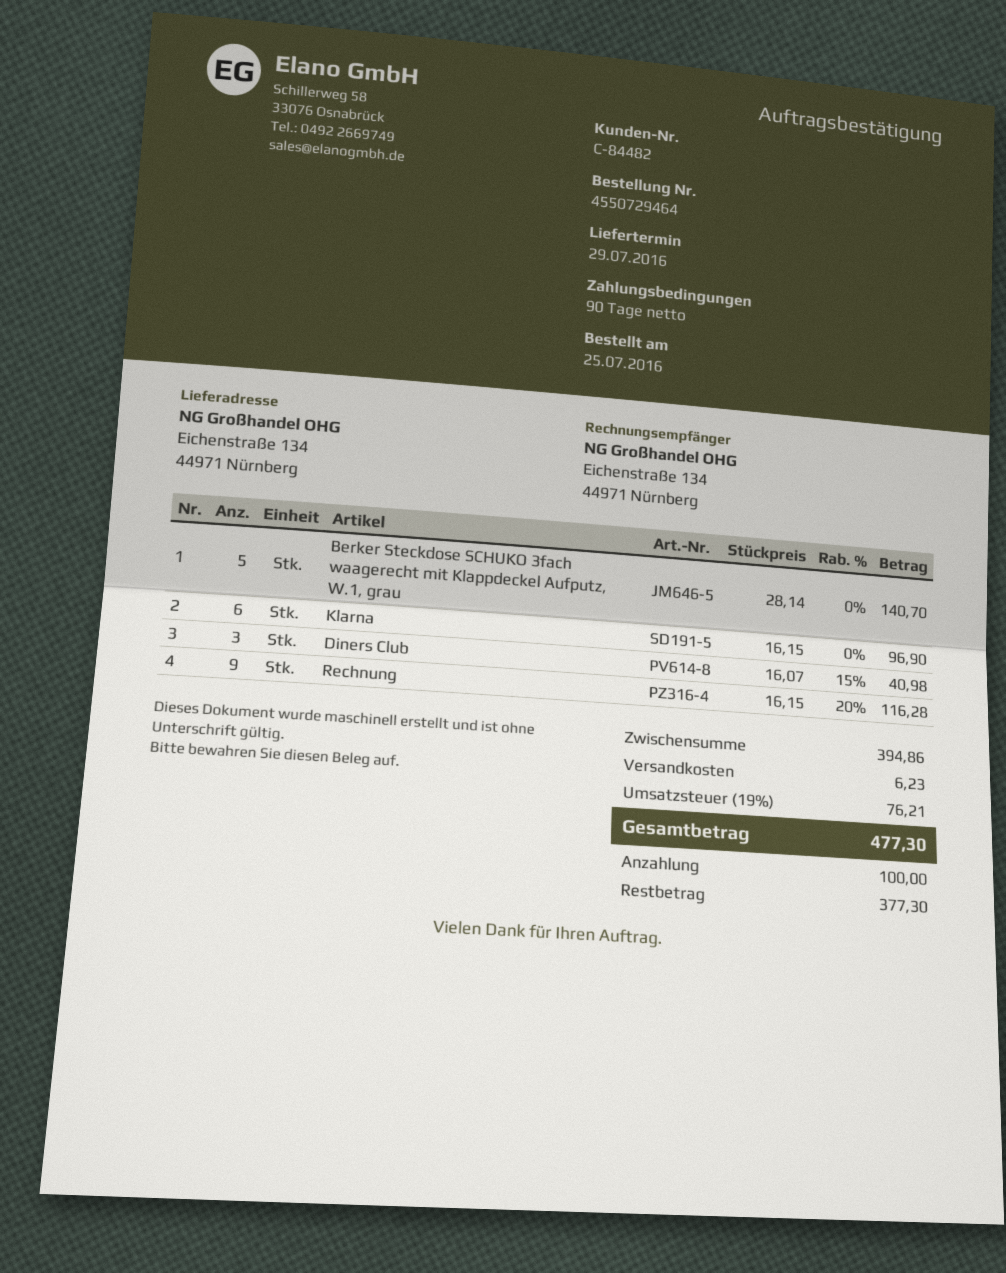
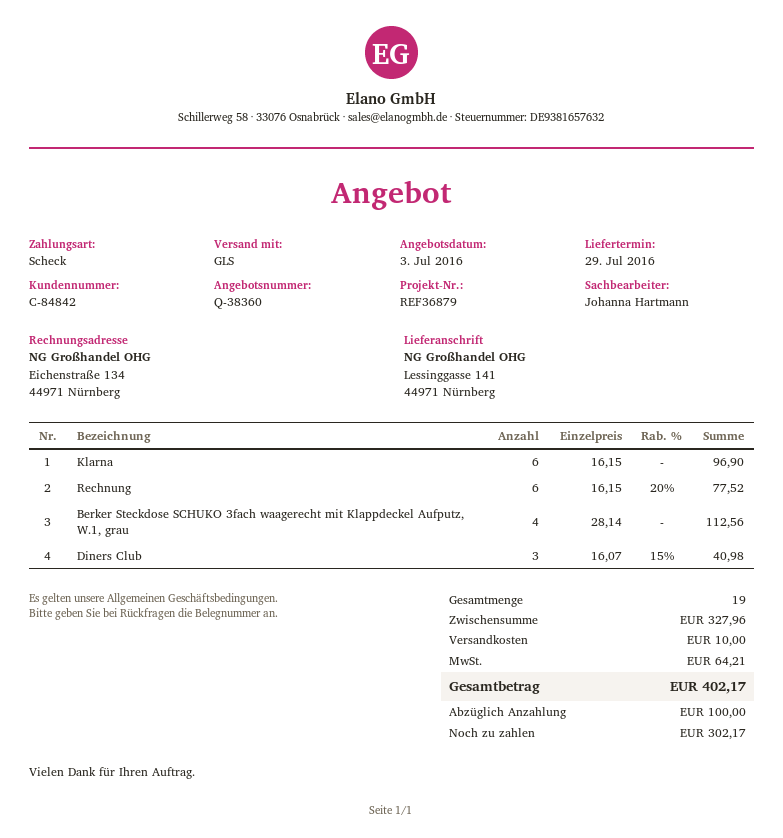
customer number: C-84482 -> C-84842
ship to: Eichenstraße 134, 44971 Nürnberg -> Lessinggasse 141, 44971 Nürnberg
Berker Steckdose SCHUKO 3fach waagerecht mit Klappdeckel Aufputz, W.1, grau: 5 x 28.14 = 140.70 -> 4 x 28.14 = 112.56
Rechnung: 9 x 16.15 - 20% = 116.28 -> 6 x 16.15 - 20% = 77.52
subtotal: 394.86 -> 327.96
shipping: 6.23 -> 10.00
tax: 76.21 -> 64.21
total: 477.30 -> 402.17
balance: 377.30 -> 302.17

